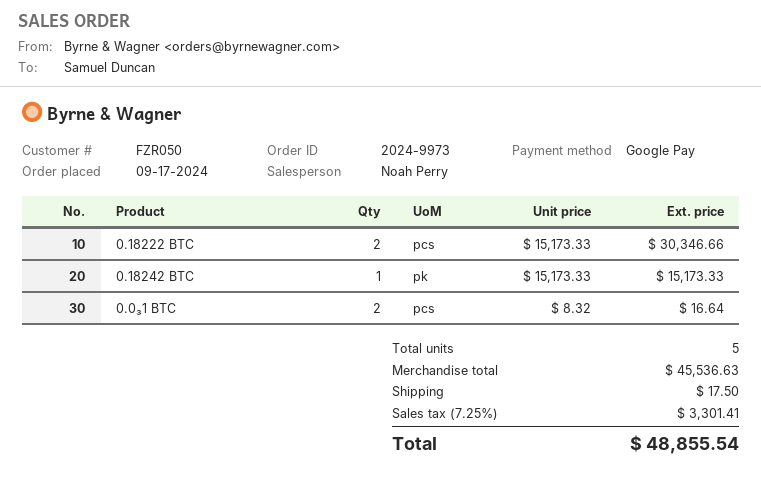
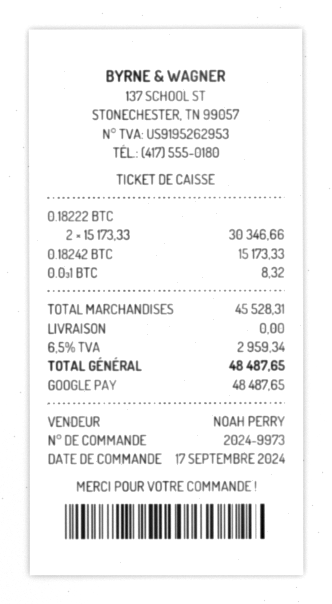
0.0₃1 BTC: 2 x 8.32 = 16.64 -> 1 x 8.32 = 8.32
subtotal: 45536.63 -> 45528.31
shipping: 17.50 -> 0.00
tax: 7.25% = 3301.41 -> 6.5% = 2959.34
total: 48855.54 -> 48487.65

